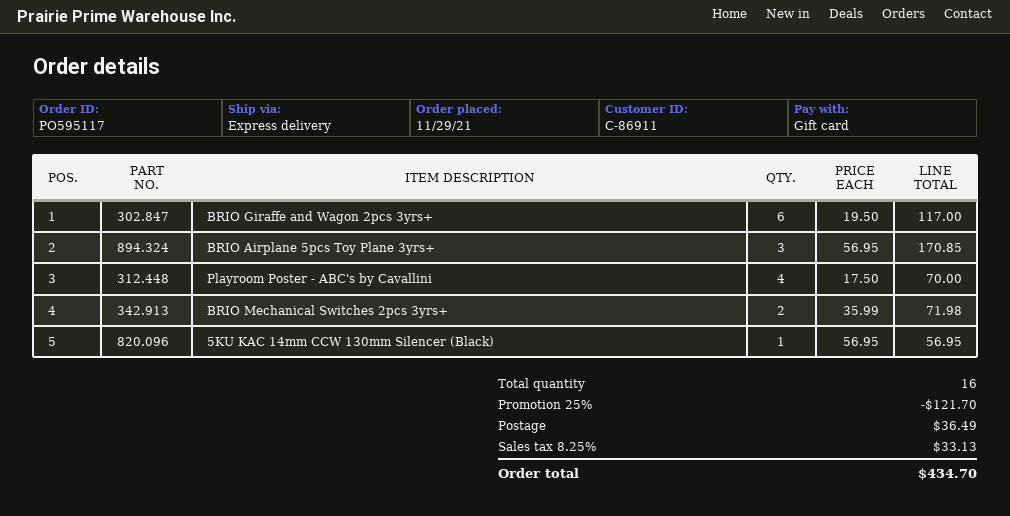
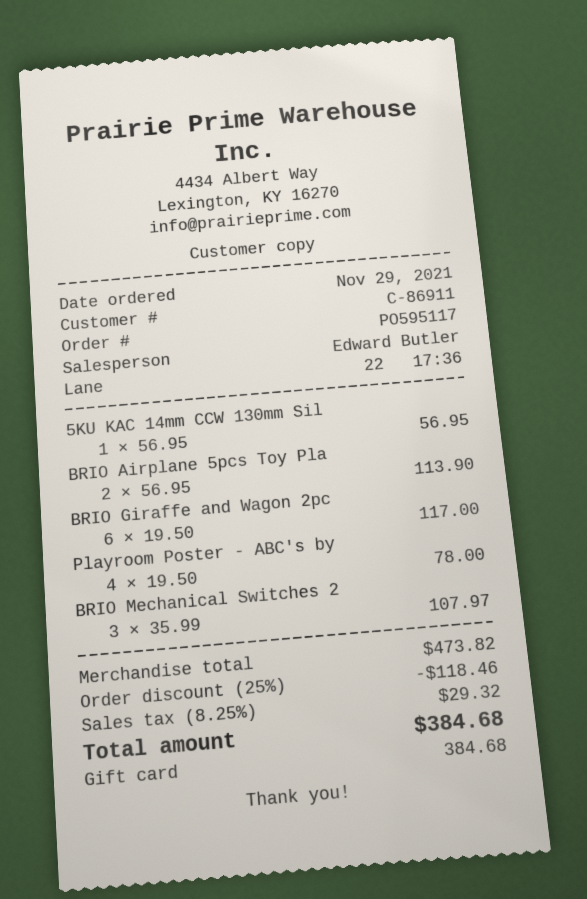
BRIO Airplane 5pcs Toy Plane 3yrs+: 3 x 56.95 = 170.85 -> 2 x 56.95 = 113.90
Playroom Poster - ABC's by Cavallini: 4 x 17.50 = 70.00 -> 4 x 19.50 = 78.00
BRIO Mechanical Switches 2pcs 3yrs+: 2 x 35.99 = 71.98 -> 3 x 35.99 = 107.97
discount: 25% = 121.70 -> 25% = 118.46
shipping: 36.49 -> none
tax: 8.25% = 33.13 -> 8.25% = 29.32
total: 434.70 -> 384.68

